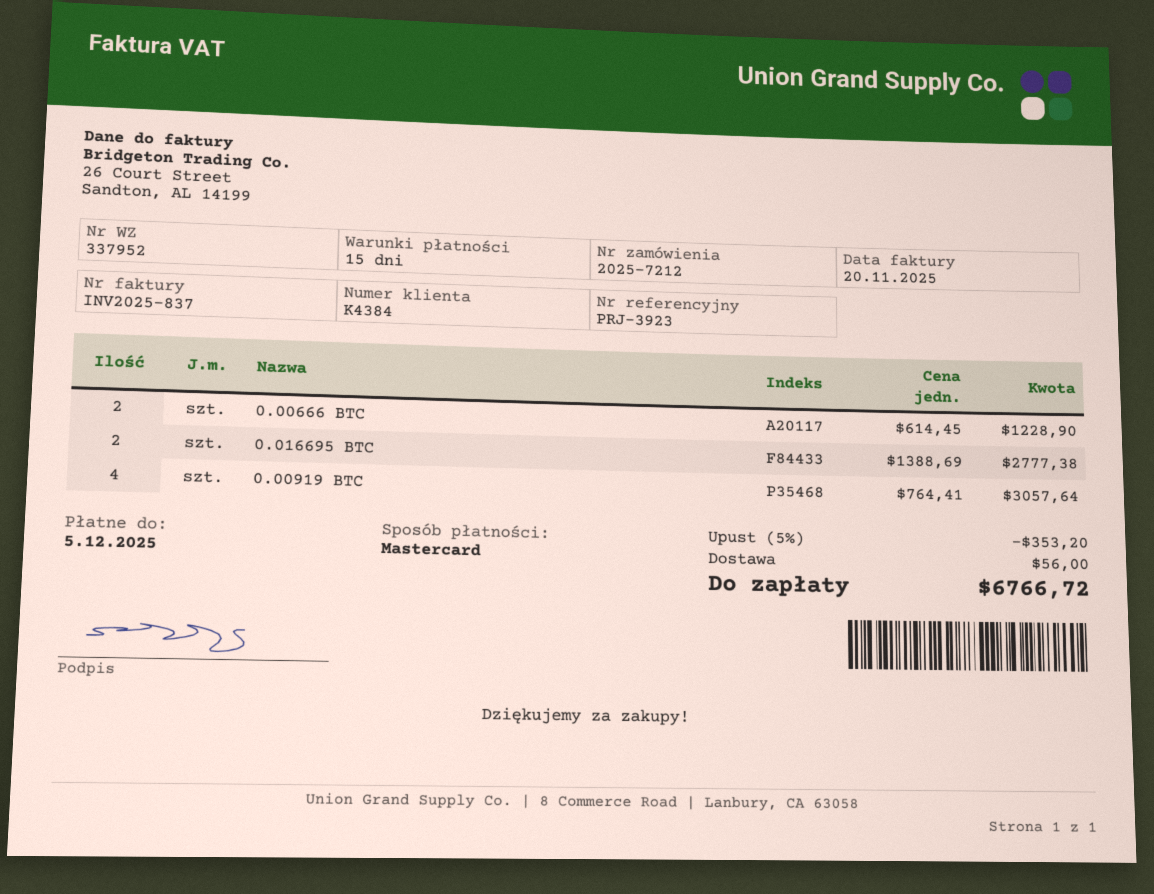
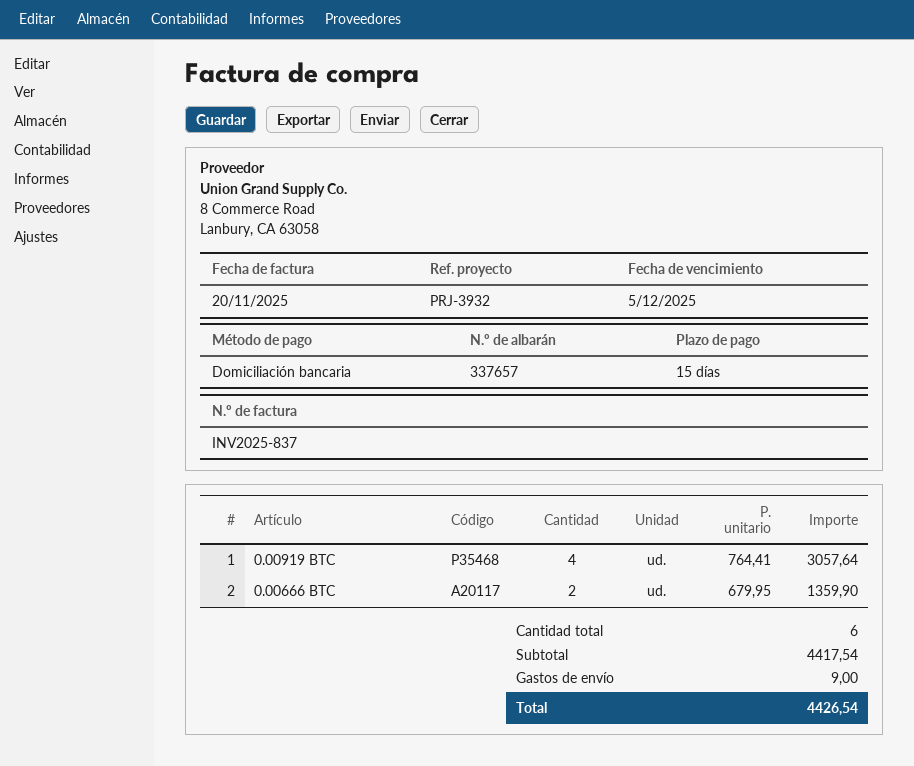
delivery note number: 337952 -> 337657
reference: PRJ-3923 -> PRJ-3932
payment method: Mastercard -> direct debit
0.00666 BTC: 2 x 614.45 = 1228.90 -> 2 x 679.95 = 1359.90
0.016695 BTC: 2 x 1388.69 = 2777.38 -> none
discount: 5% = 353.20 -> none
shipping: 56.00 -> 9.00
total: 6766.72 -> 4426.54

